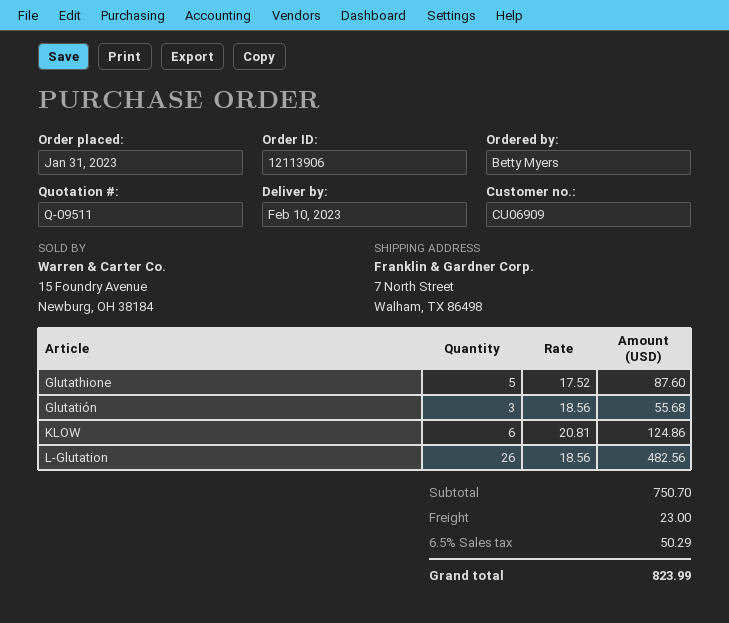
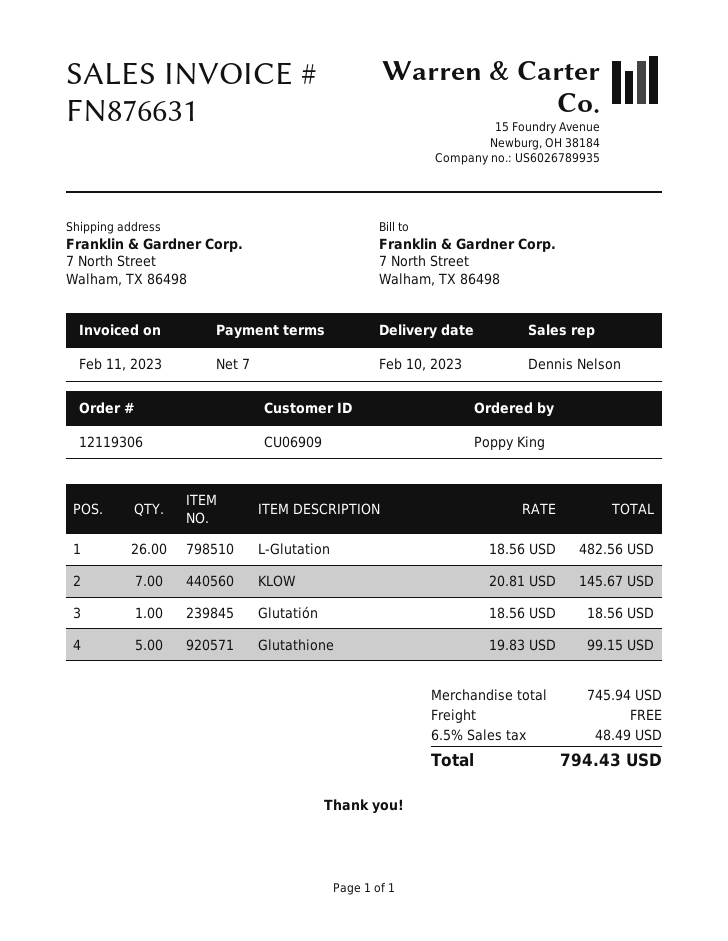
order number: 12113906 -> 12119306
ordered by: Betty Myers -> Poppy King
Glutathione: 5 x 17.52 = 87.60 -> 5 x 19.83 = 99.15
Glutatión: 3 x 18.56 = 55.68 -> 1 x 18.56 = 18.56
KLOW: 6 x 20.81 = 124.86 -> 7 x 20.81 = 145.67
subtotal: 750.70 -> 745.94
shipping: 23.00 -> 0.00
tax: 6.5% = 50.29 -> 6.5% = 48.49
total: 823.99 -> 794.43

